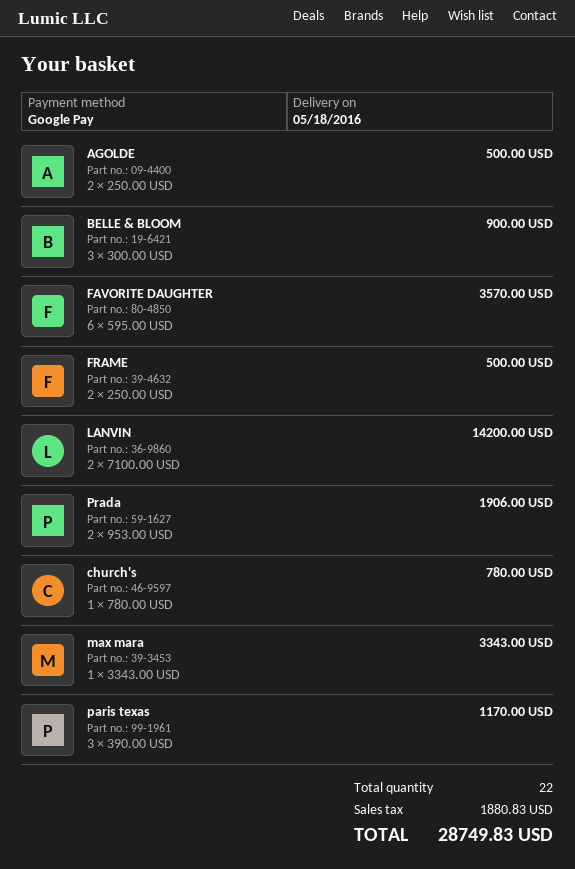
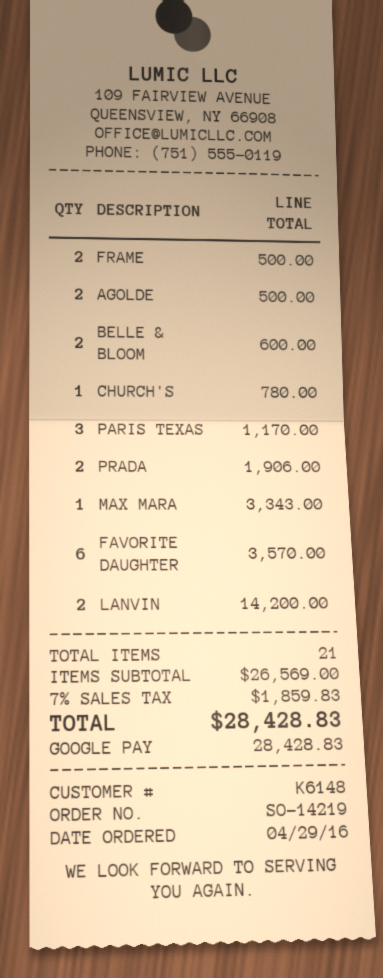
BELLE & BLOOM: 3 for 900.00 -> 2 for 600.00
total quantity: 22 -> 21
tax: 1880.83 -> 1859.83
total: 28749.83 -> 28428.83

